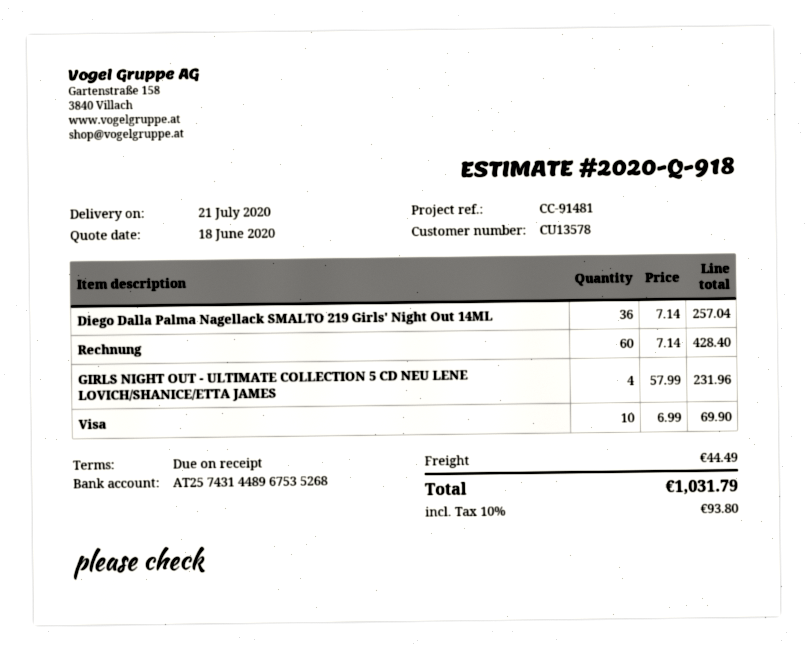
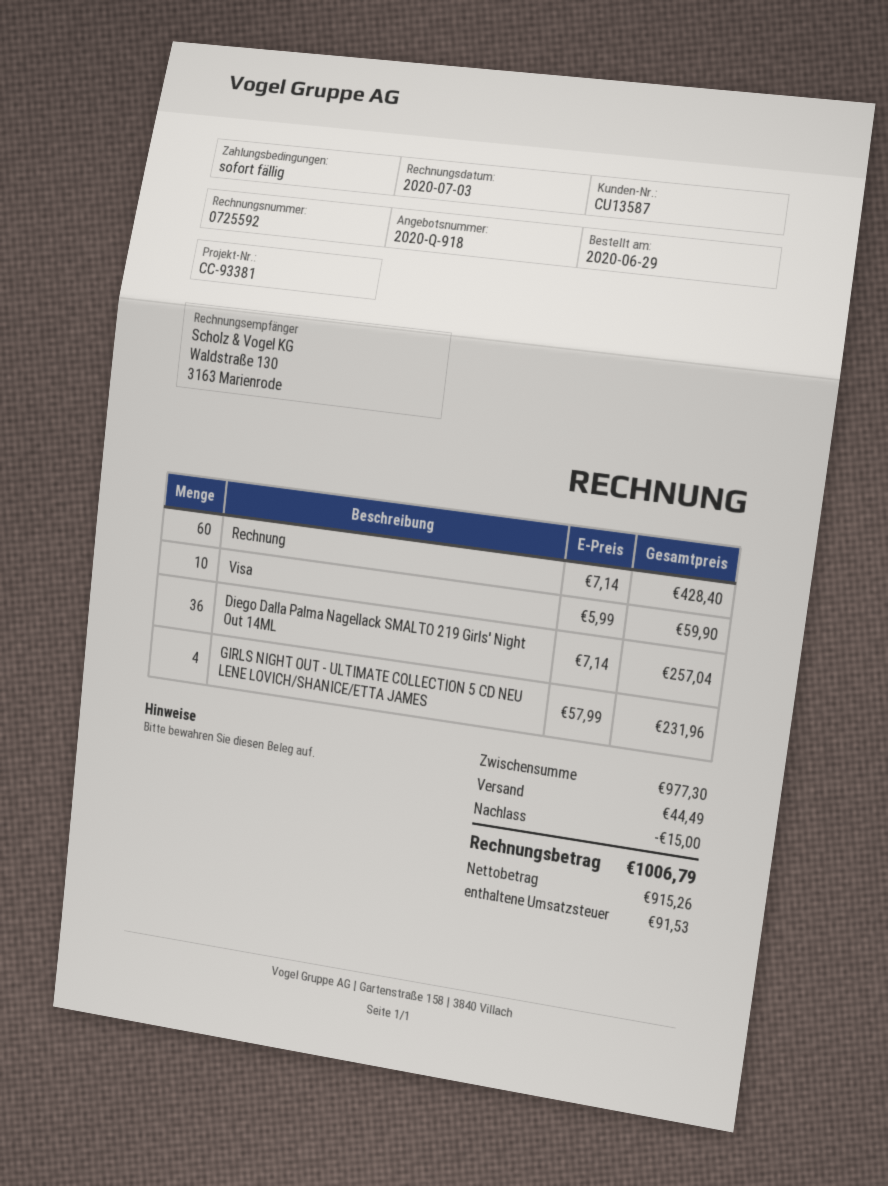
customer number: CU13578 -> CU13587
reference: CC-91481 -> CC-93381
Visa: 10 x 6.99 = 69.90 -> 10 x 5.99 = 59.90
discount: none -> 15.00
tax: 93.80 -> 91.53
total: 1031.79 -> 1006.79

